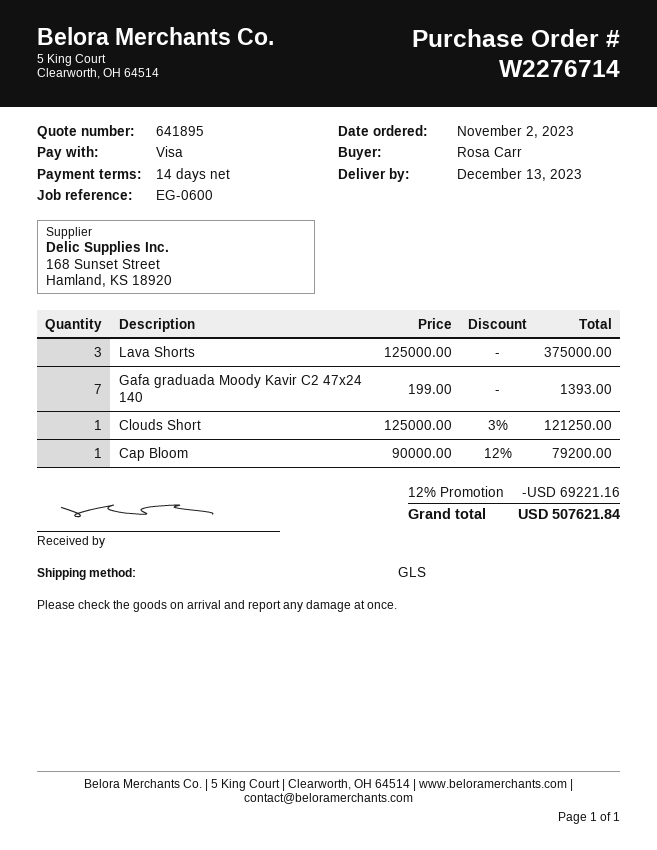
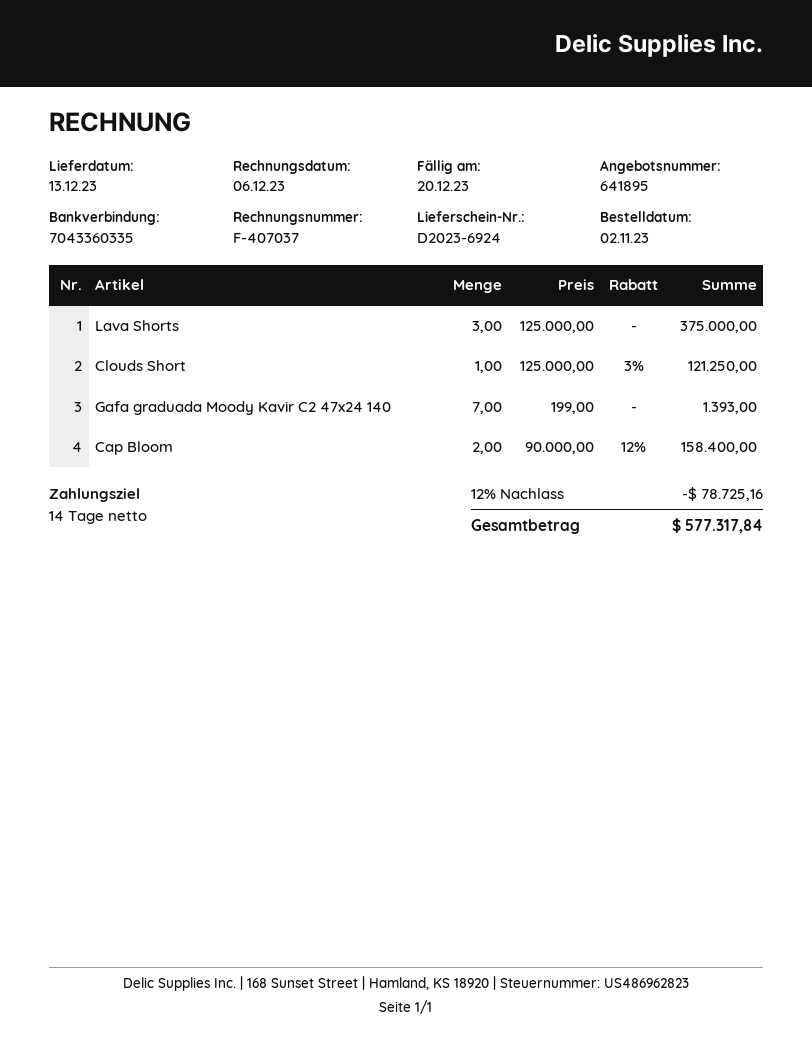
Cap Bloom: 1 x 90000.00 - 12% = 79200.00 -> 2 x 90000.00 - 12% = 158400.00
discount: 12% = 69221.16 -> 12% = 78725.16
total: 507621.84 -> 577317.84

